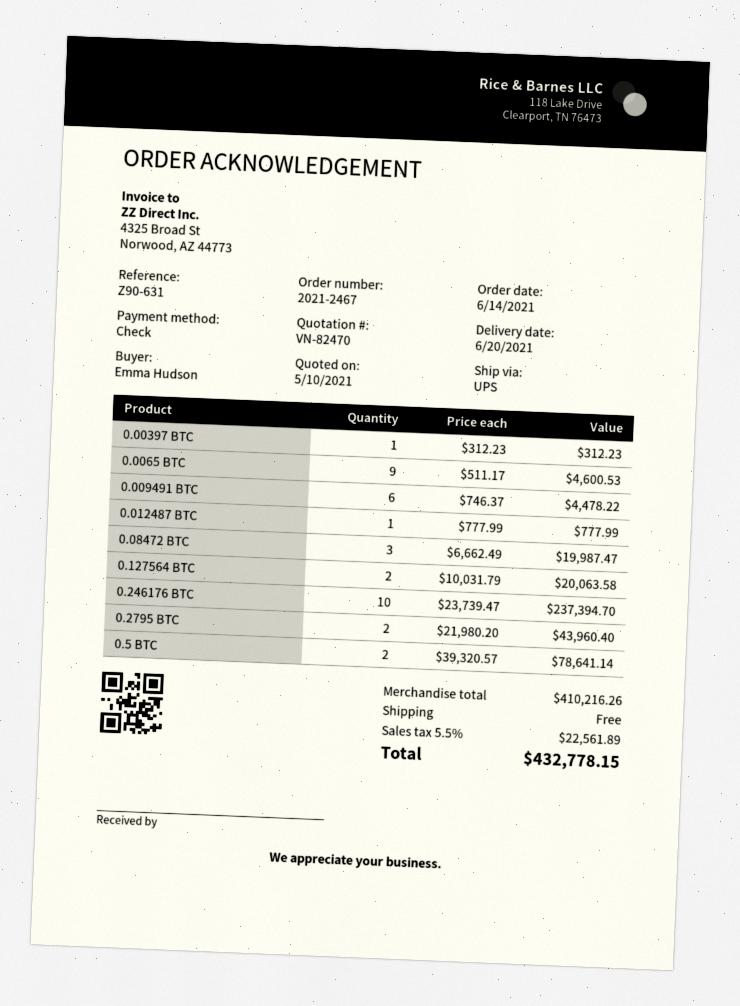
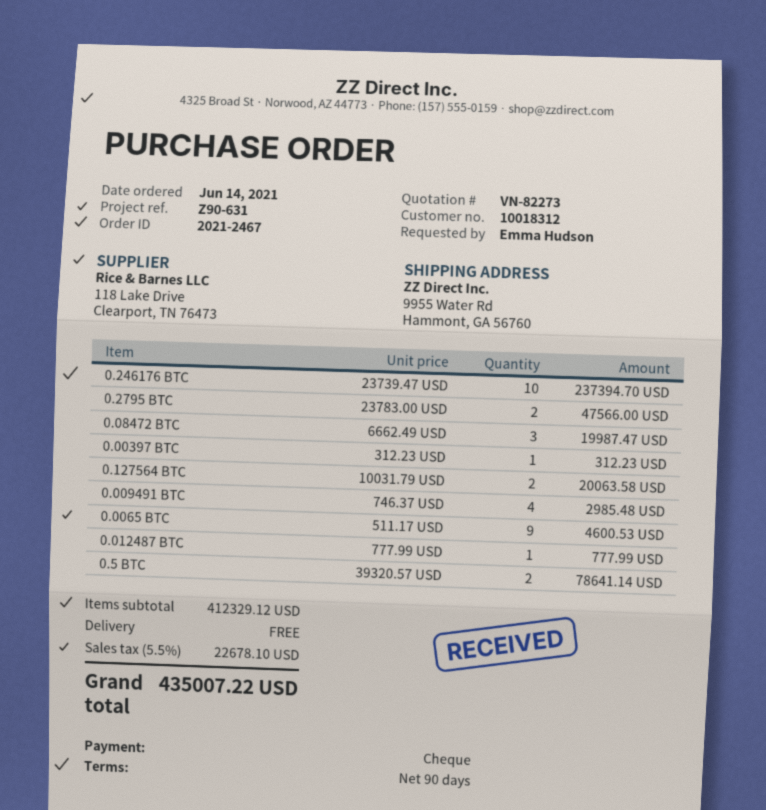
quote number: VN-82470 -> VN-82273
0.009491 BTC: 6 x 746.37 = 4478.22 -> 4 x 746.37 = 2985.48
0.2795 BTC: 2 x 21980.20 = 43960.40 -> 2 x 23783.00 = 47566.00
subtotal: 410216.26 -> 412329.12
tax: 5.5% = 22561.89 -> 5.5% = 22678.10
total: 432778.15 -> 435007.22

